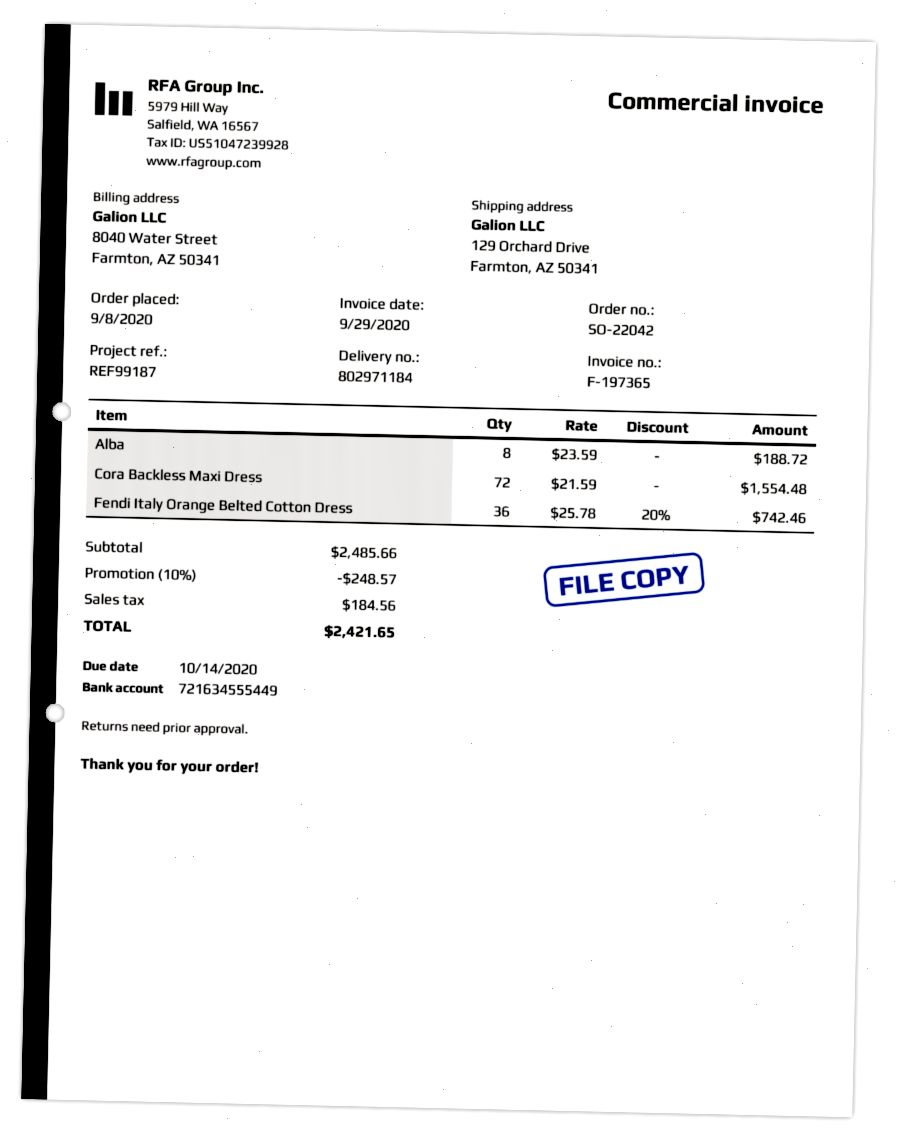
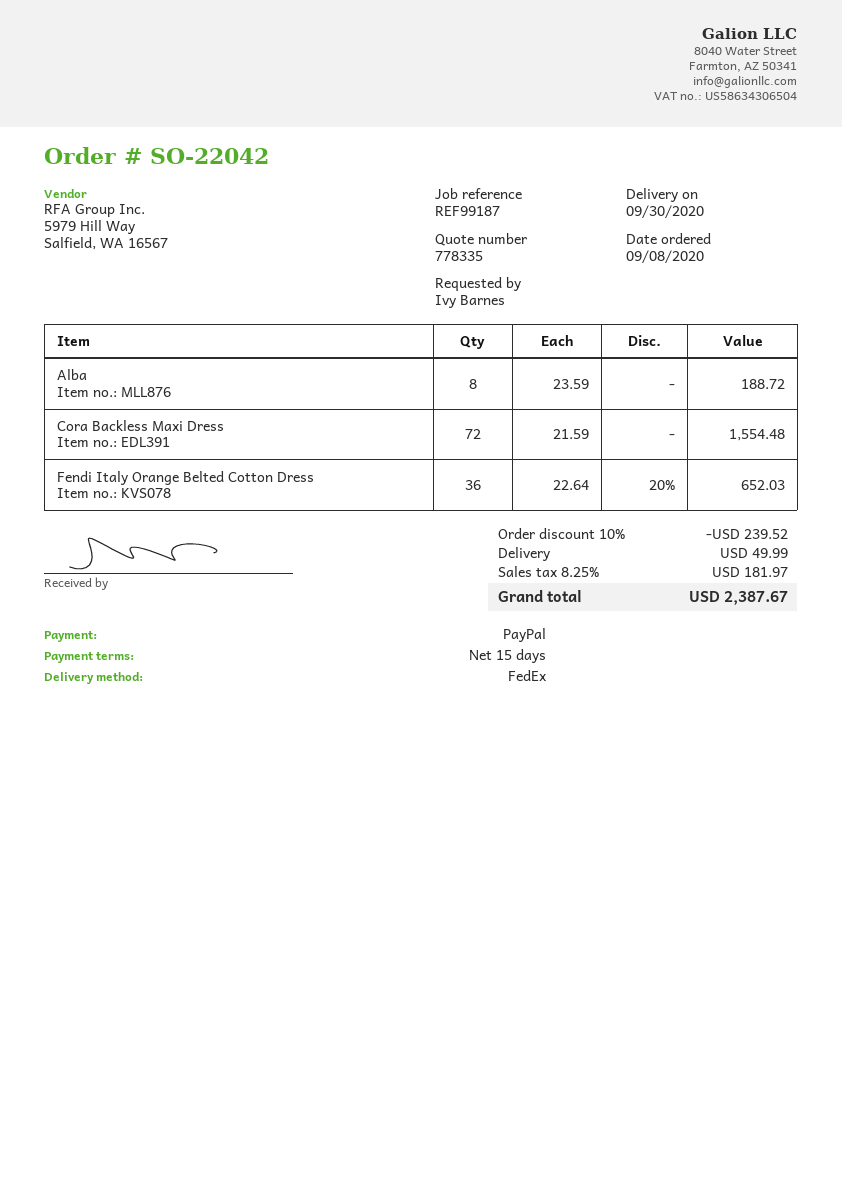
Fendi Italy Orange Belted Cotton Dress: 36 x 25.78 - 20% = 742.46 -> 36 x 22.64 - 20% = 652.03
discount: 10% = 248.57 -> 10% = 239.52
shipping: none -> 49.99
tax: 184.56 -> 181.97
total: 2421.65 -> 2387.67

